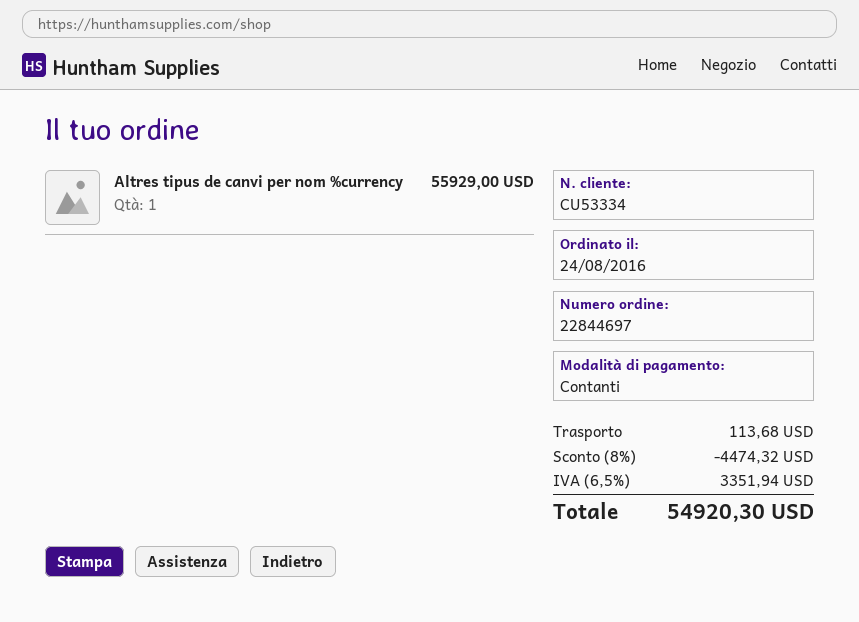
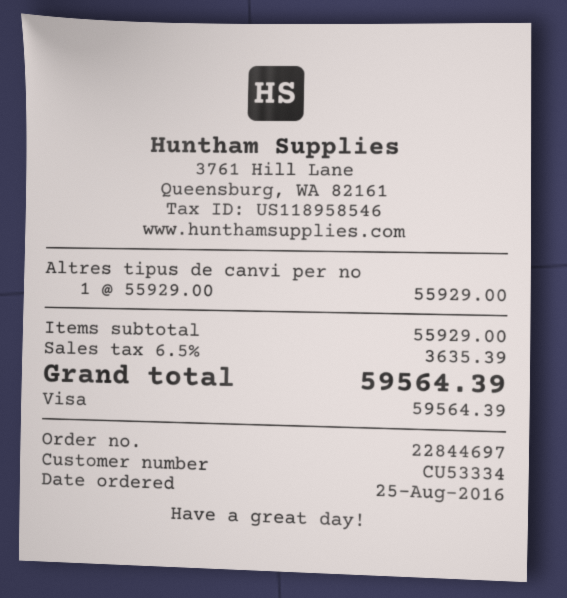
order date: 2016-08-24 -> 2016-08-25
payment method: cash -> Visa
discount: 8% = 4474.32 -> none
shipping: 113.68 -> none
tax: 6.5% = 3351.94 -> 6.5% = 3635.39
total: 54920.30 -> 59564.39

